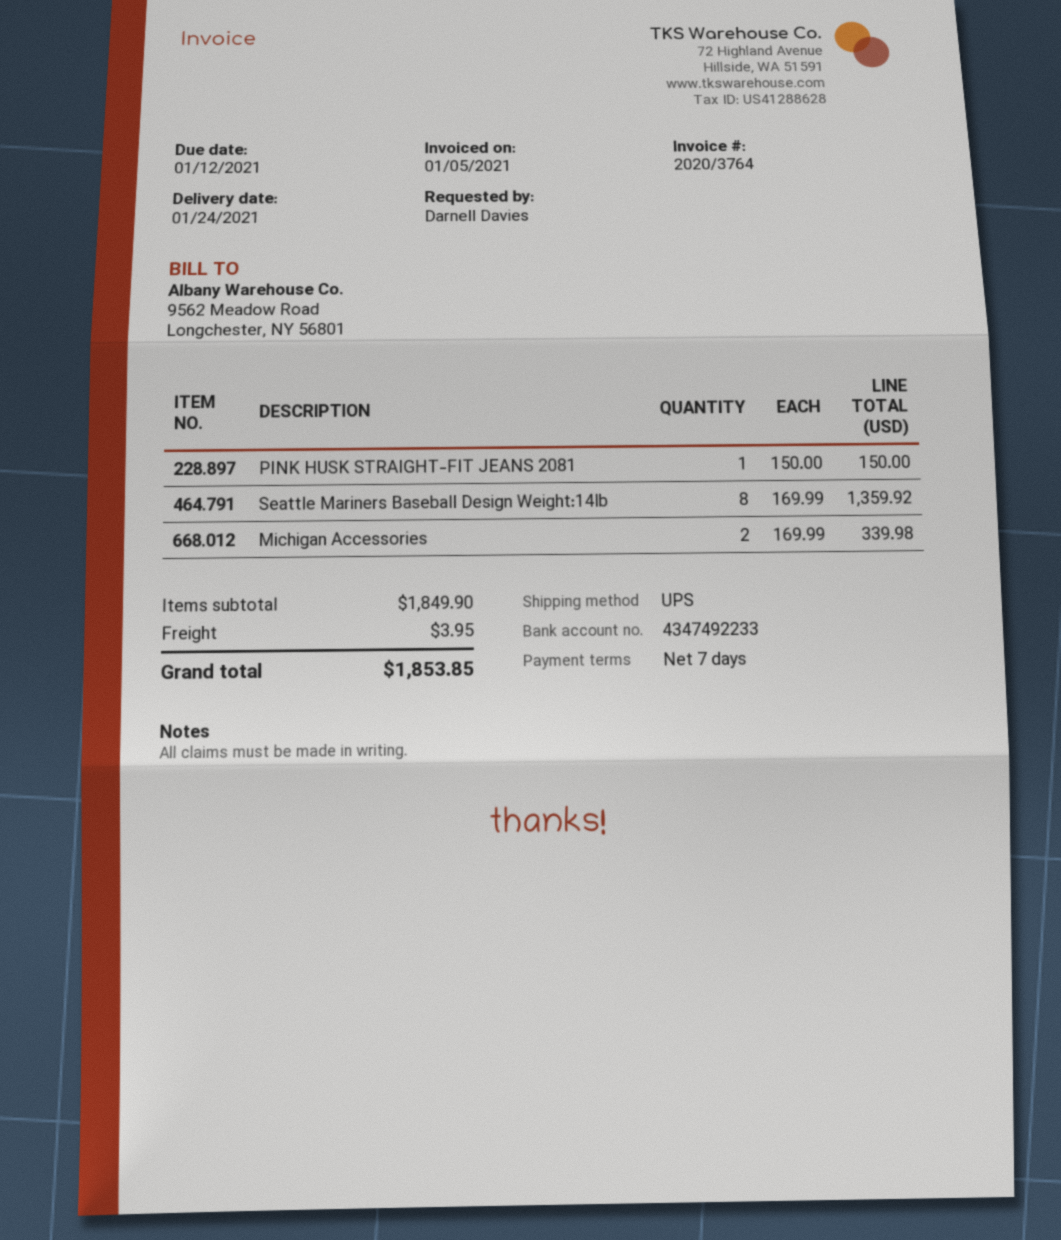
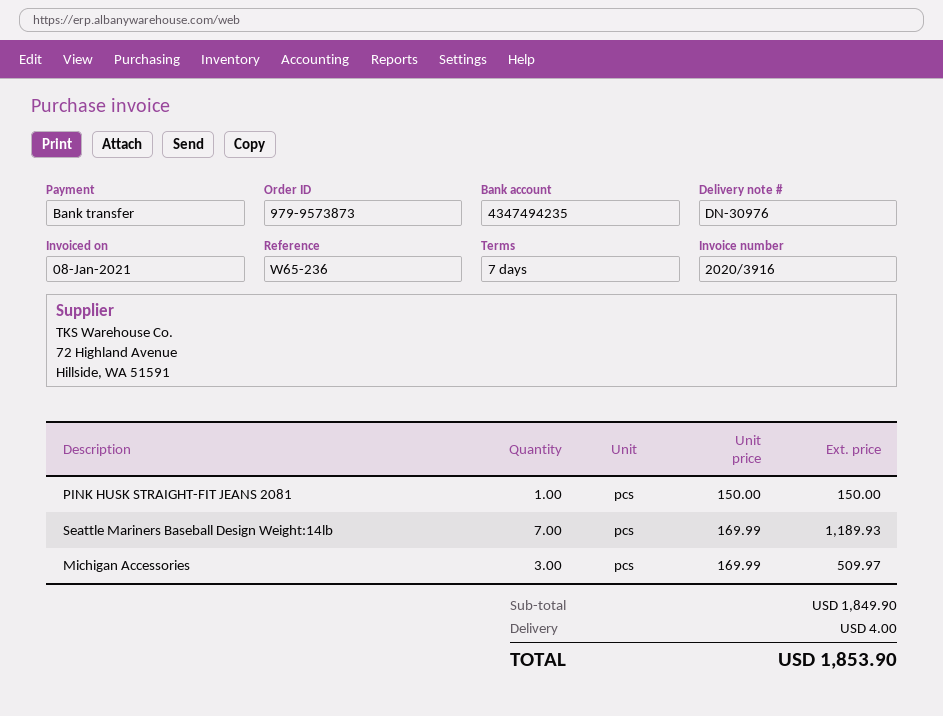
invoice number: 2020/3764 -> 2020/3916
invoice date: 2021-01-05 -> 2021-01-08
bank account: 4347492233 -> 4347494235
Seattle Mariners Baseball Design Weight:14lb: 8 x 169.99 = 1359.92 -> 7 x 169.99 = 1189.93
Michigan Accessories: 2 x 169.99 = 339.98 -> 3 x 169.99 = 509.97
shipping: 3.95 -> 4.00
total: 1853.85 -> 1853.90

